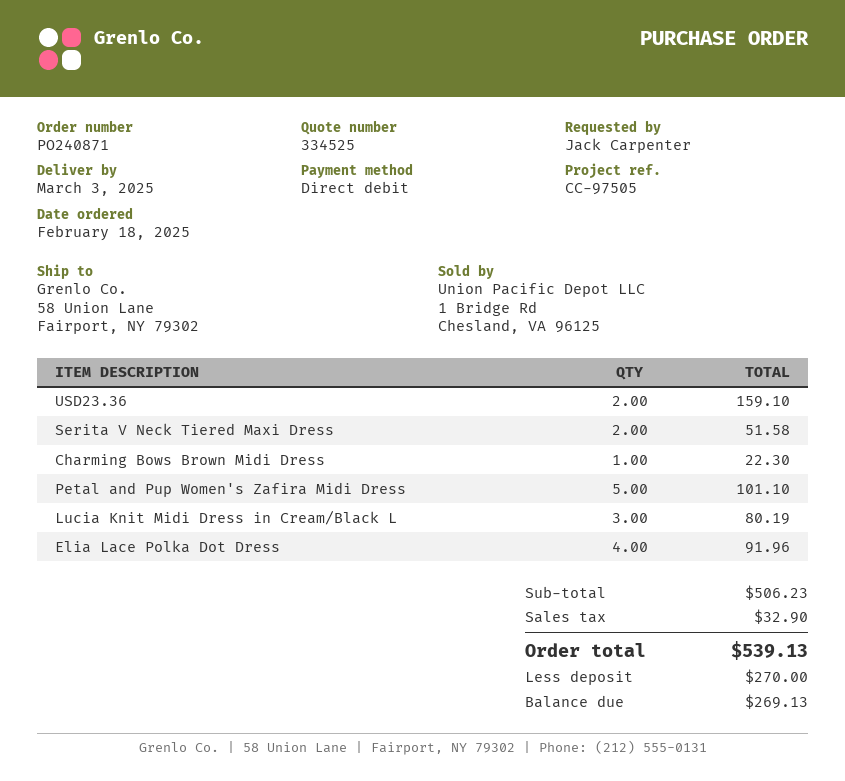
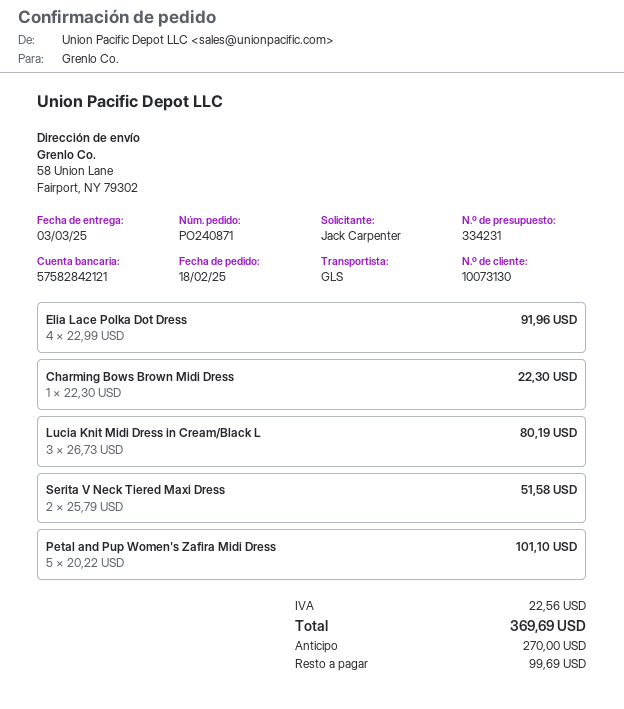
quote number: 334525 -> 334231
USD23.36: 2 for 159.10 -> none
tax: 32.90 -> 22.56
total: 539.13 -> 369.69
balance: 269.13 -> 99.69

